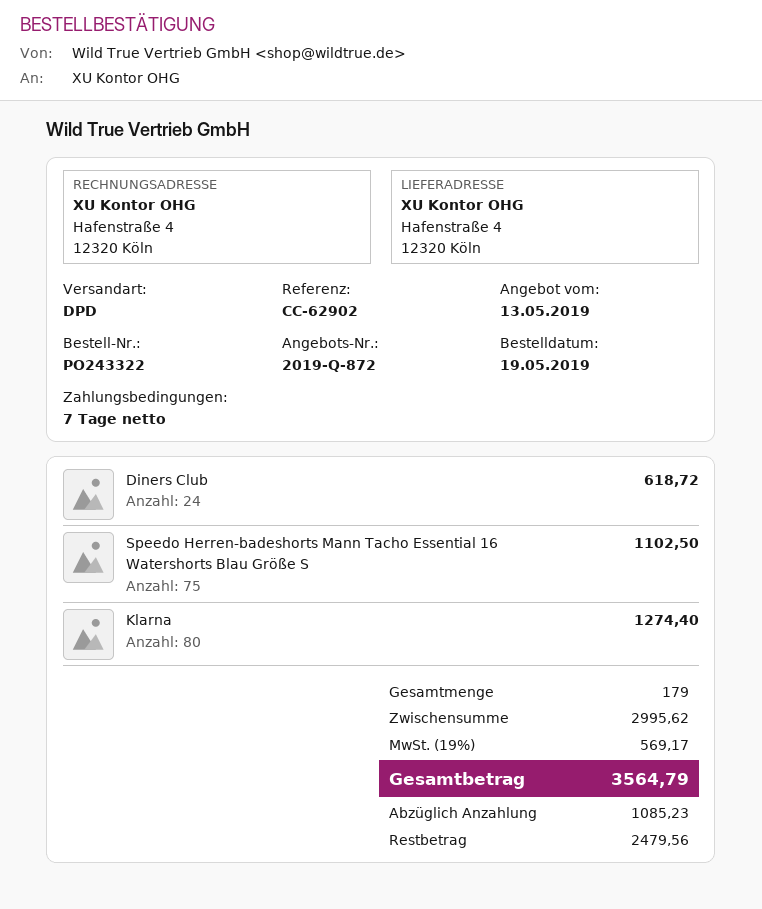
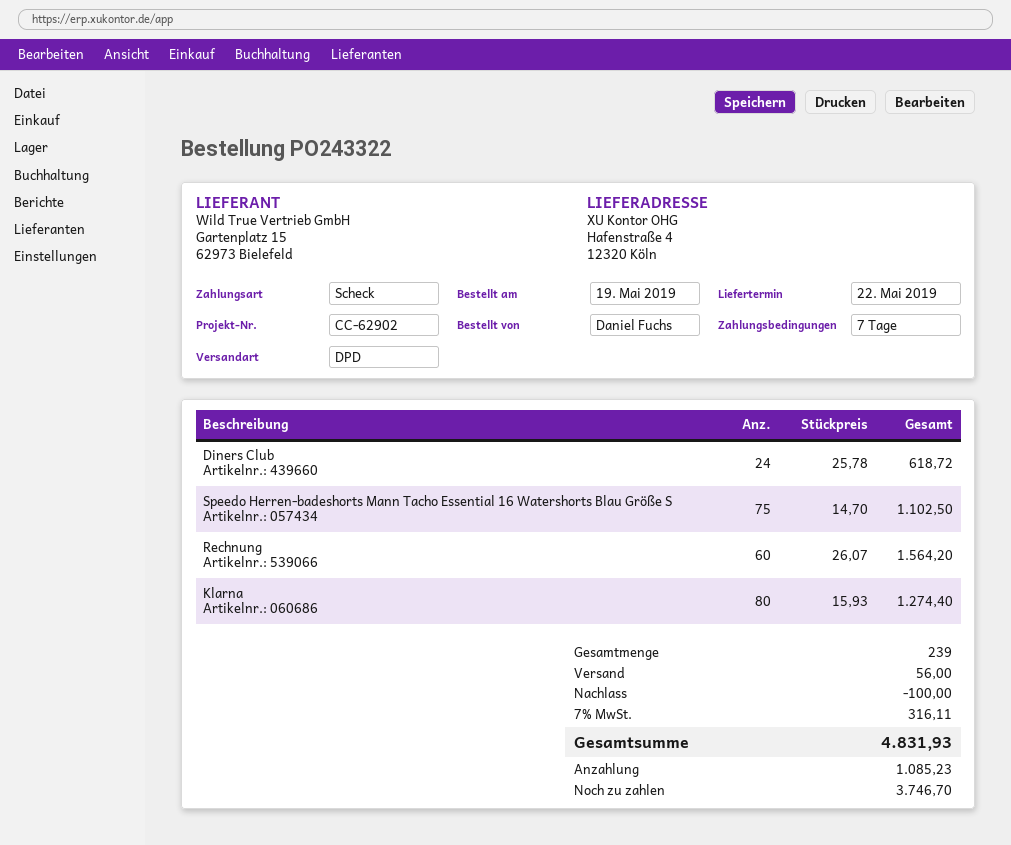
Rechnung: none -> 60 for 1564.20
total quantity: 179 -> 239
discount: none -> 100.00
shipping: none -> 56.00
tax: 19% = 569.17 -> 7% = 316.11
total: 3564.79 -> 4831.93
balance: 2479.56 -> 3746.70

